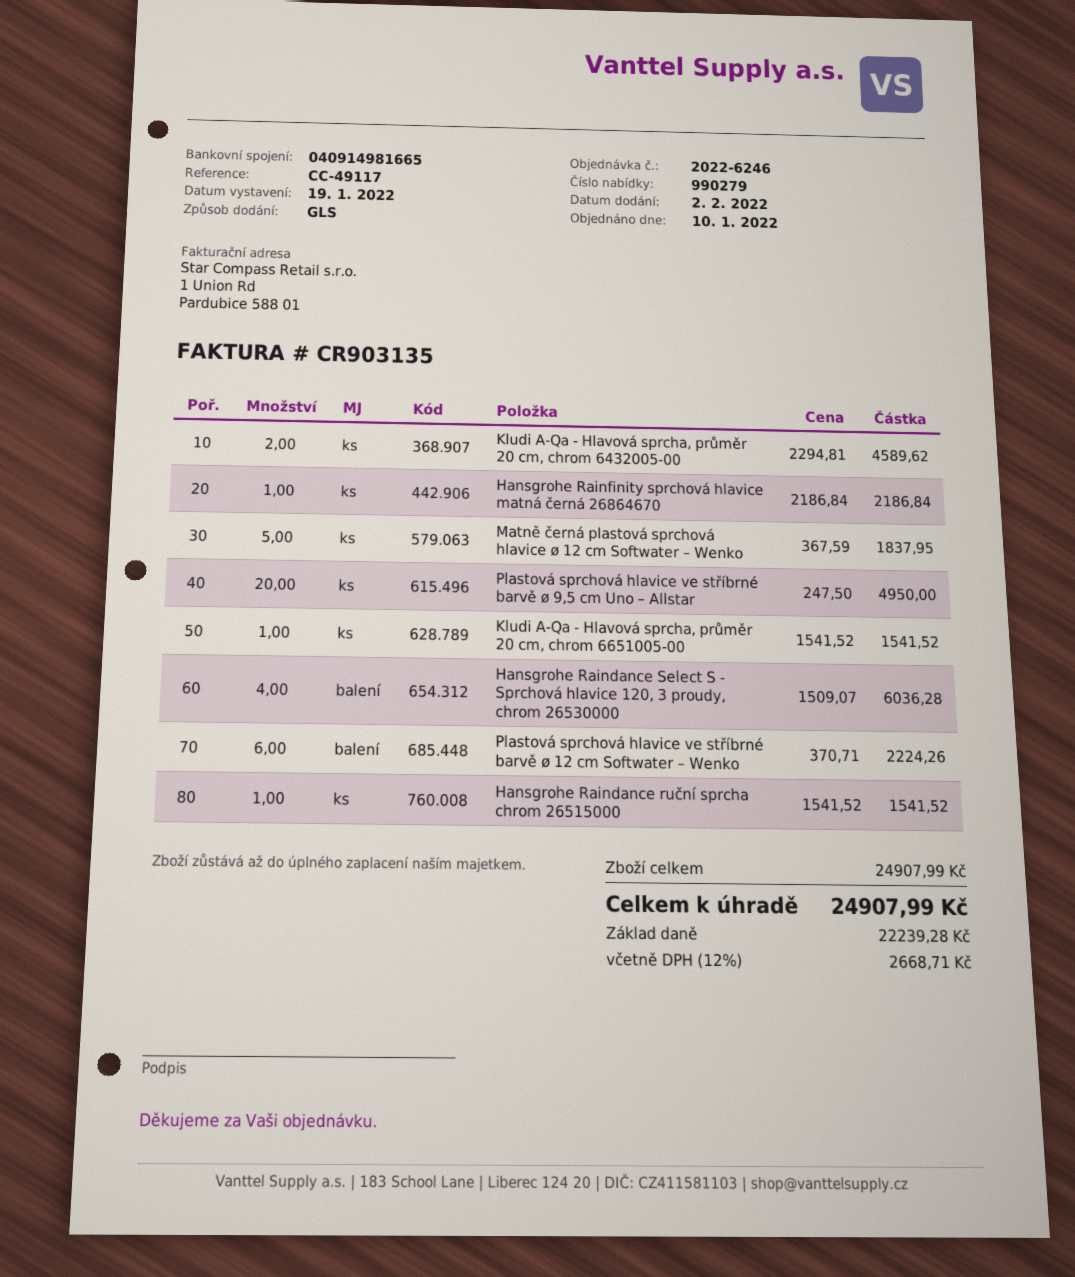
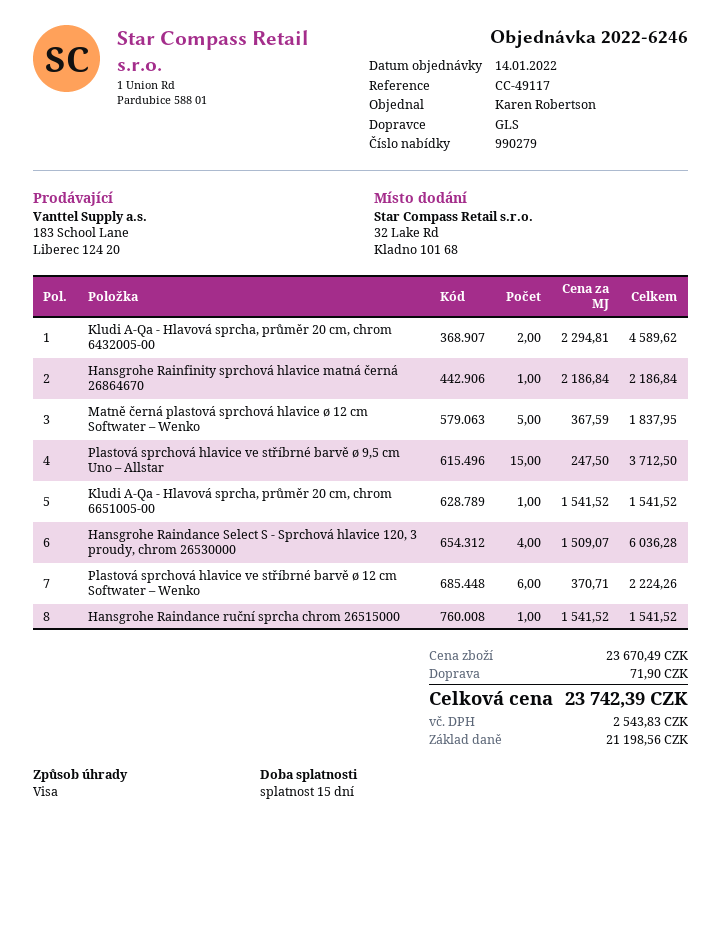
order date: 2022-01-10 -> 2022-01-14
Plastová sprchová hlavice ve stříbrné barvě ø 9,5 cm Uno – Allstar: 20 x 247.50 = 4950.00 -> 15 x 247.50 = 3712.50
subtotal: 24907.99 -> 23670.49
shipping: none -> 71.90
net: 22239.28 -> 21198.56
tax: 2668.71 -> 2543.83
total: 24907.99 -> 23742.39

